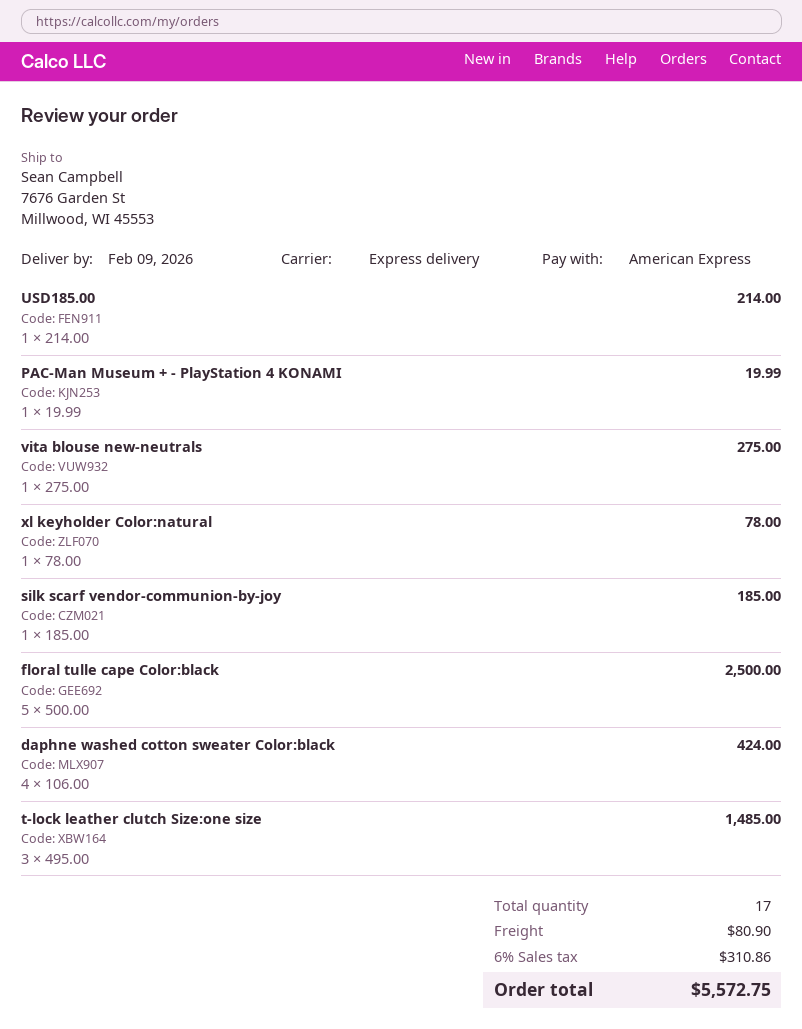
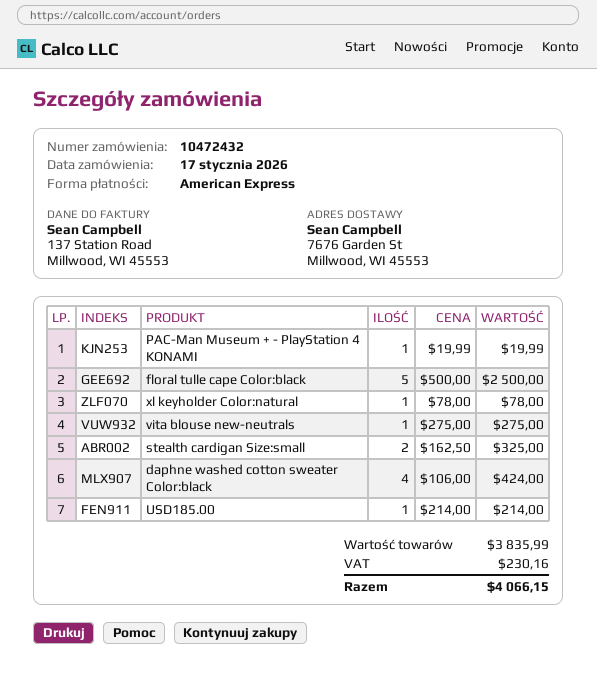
silk scarf vendor-communion-by-joy: 1 x 185.00 = 185.00 -> none
t-lock leather clutch Size:one size: 3 x 495.00 = 1485.00 -> none
stealth cardigan Size:small: none -> 2 x 162.50 = 325.00
shipping: 80.90 -> none
tax: 310.86 -> 230.16
total: 5572.75 -> 4066.15

